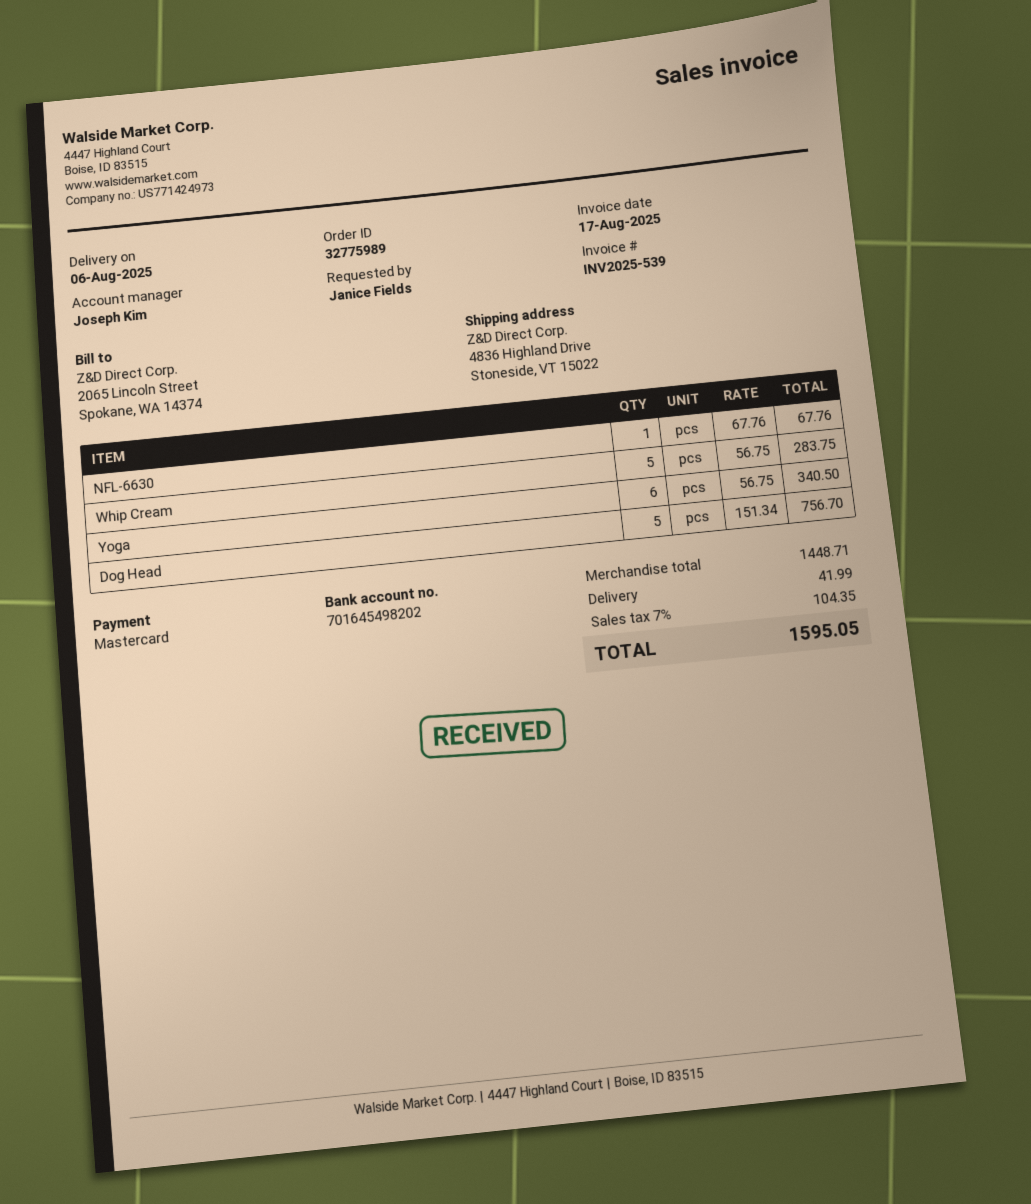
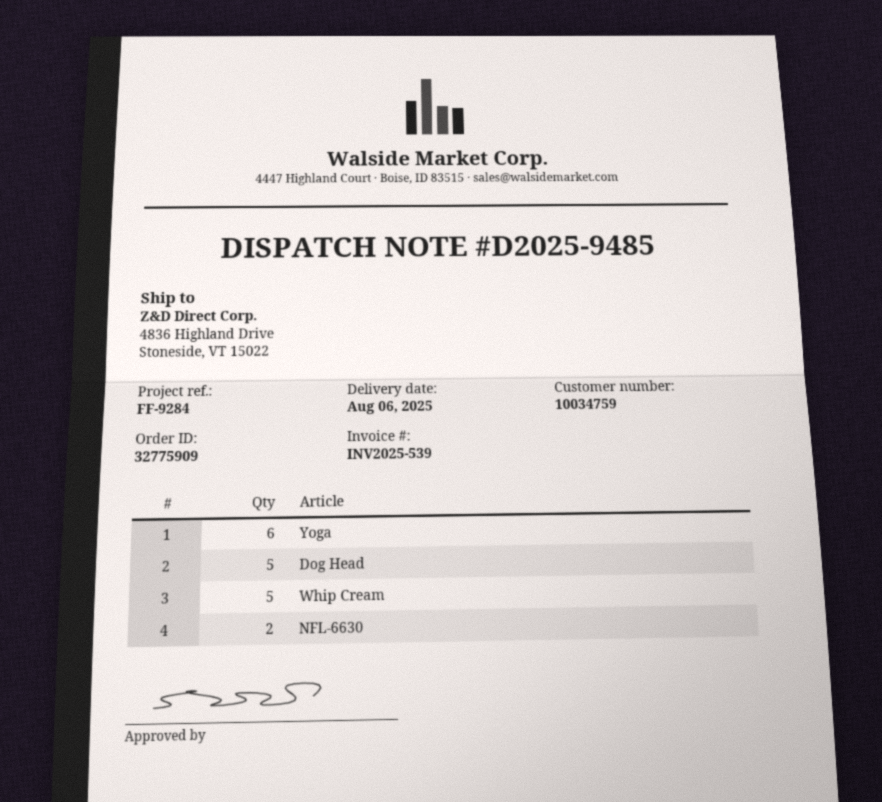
order number: 32775989 -> 32775909
NFL-6630: 1 -> 2

